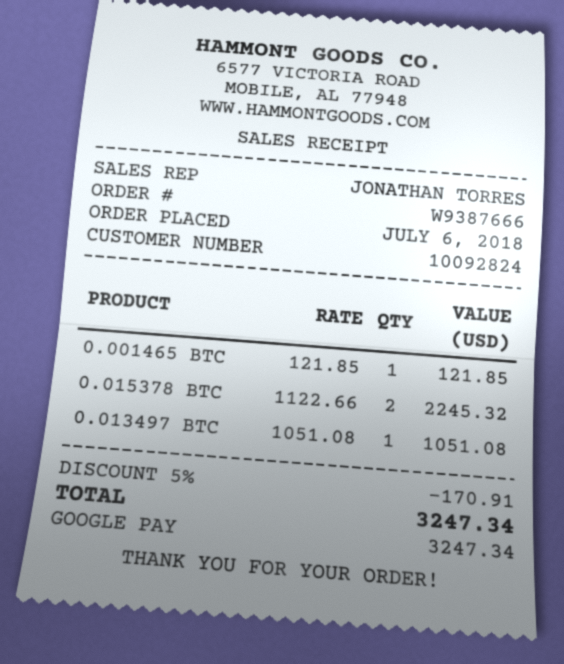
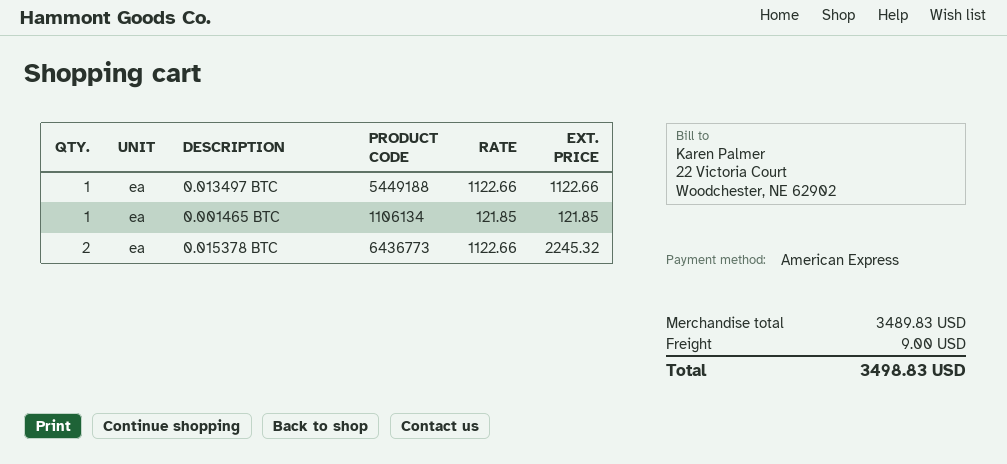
payment method: Google Pay -> American Express
0.013497 BTC: 1 x 1051.08 = 1051.08 -> 1 x 1122.66 = 1122.66
discount: 5% = 170.91 -> none
shipping: none -> 9.00
total: 3247.34 -> 3498.83

